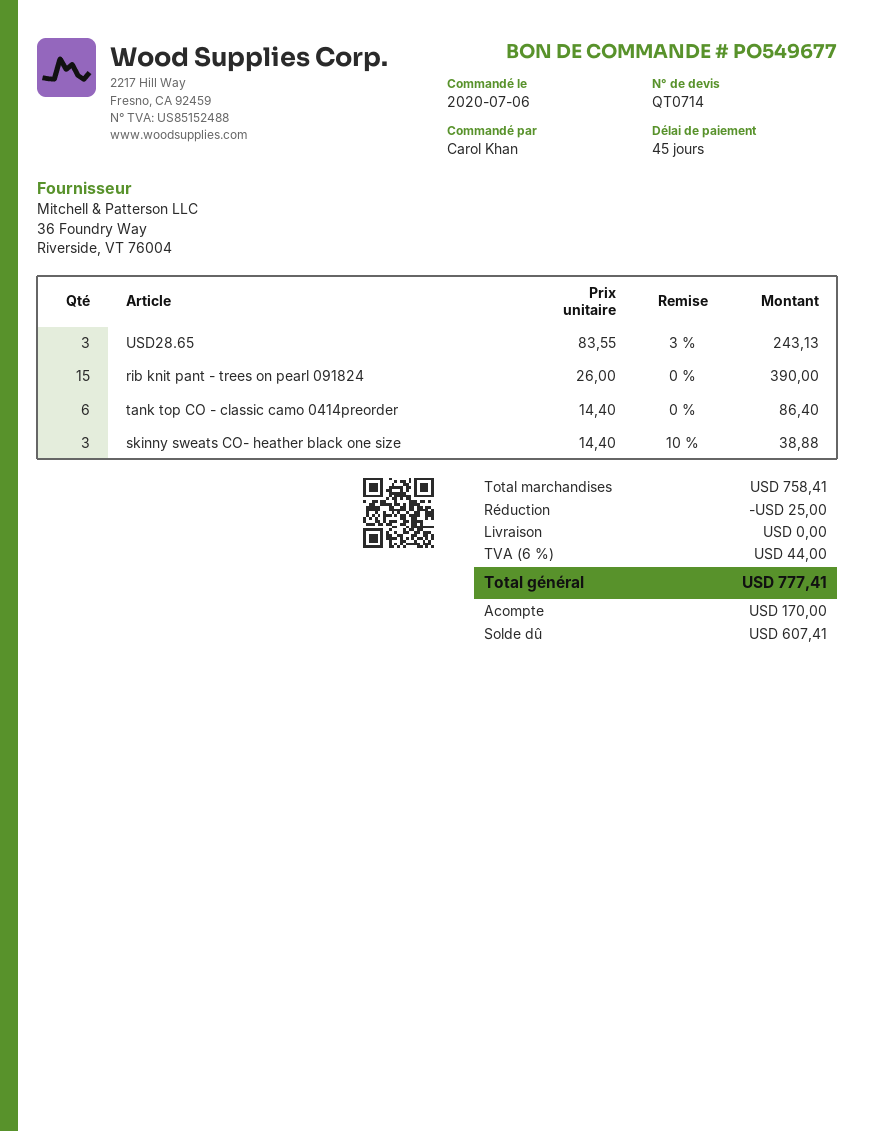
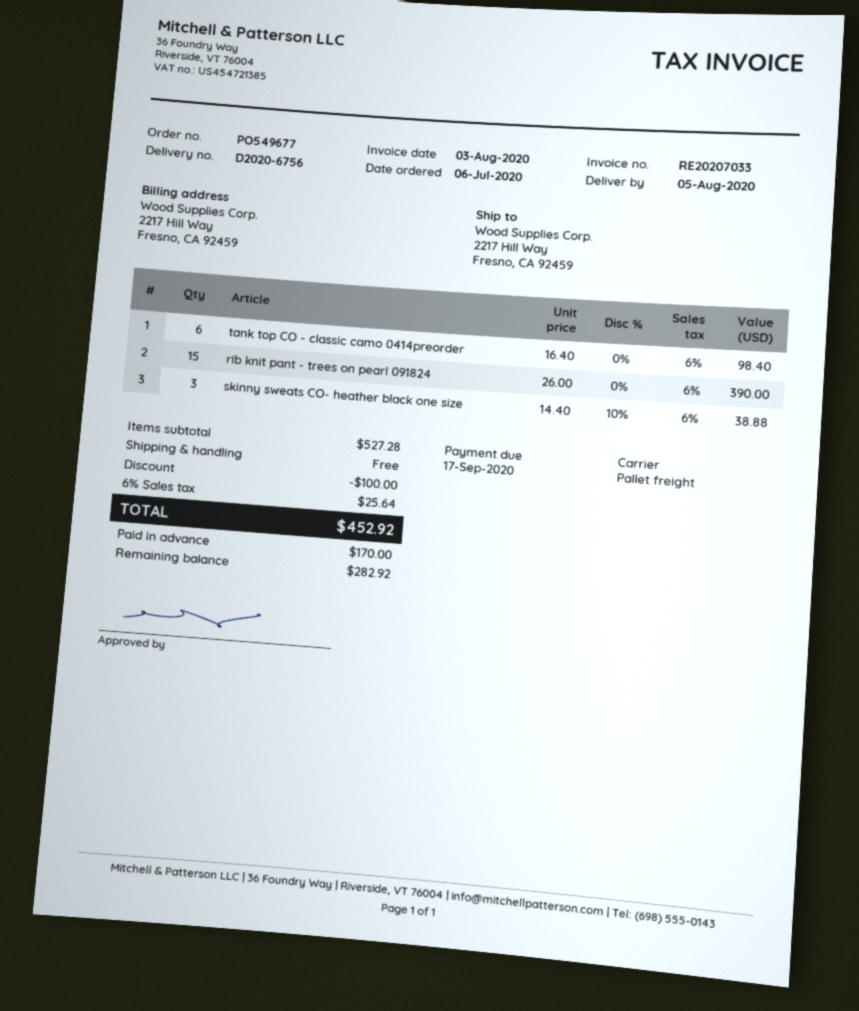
USD28.65: 3 x 83.55 - 3% = 243.13 -> none
tank top CO - classic camo 0414preorder: 6 x 14.40 = 86.40 -> 6 x 16.40 = 98.40
subtotal: 758.41 -> 527.28
discount: 25.00 -> 100.00
tax: 6% = 44.00 -> 6% = 25.64
total: 777.41 -> 452.92
balance: 607.41 -> 282.92

